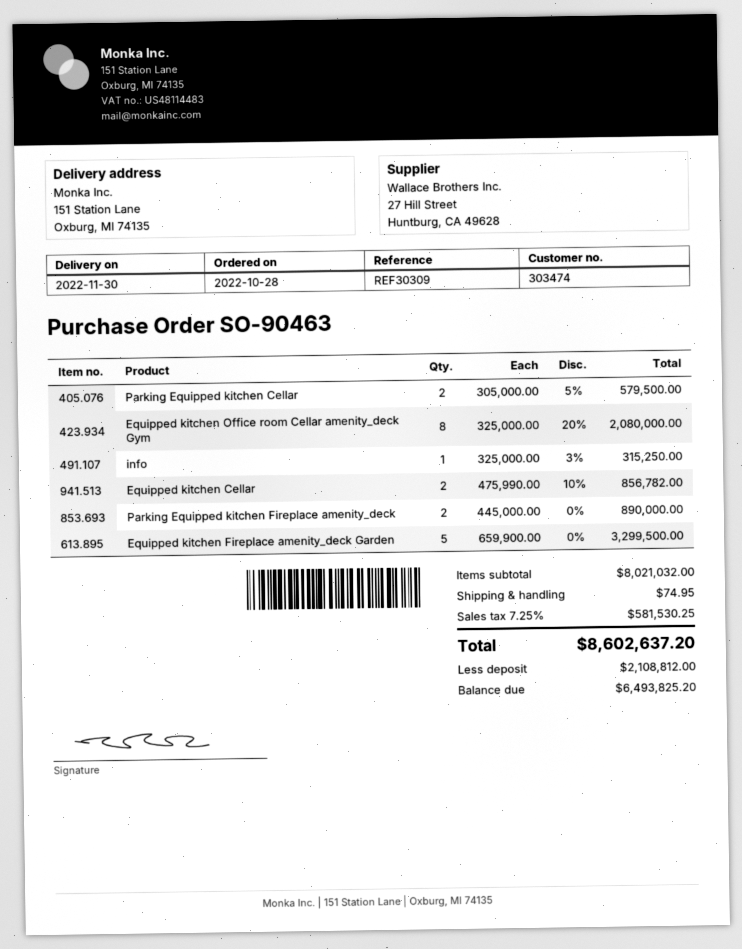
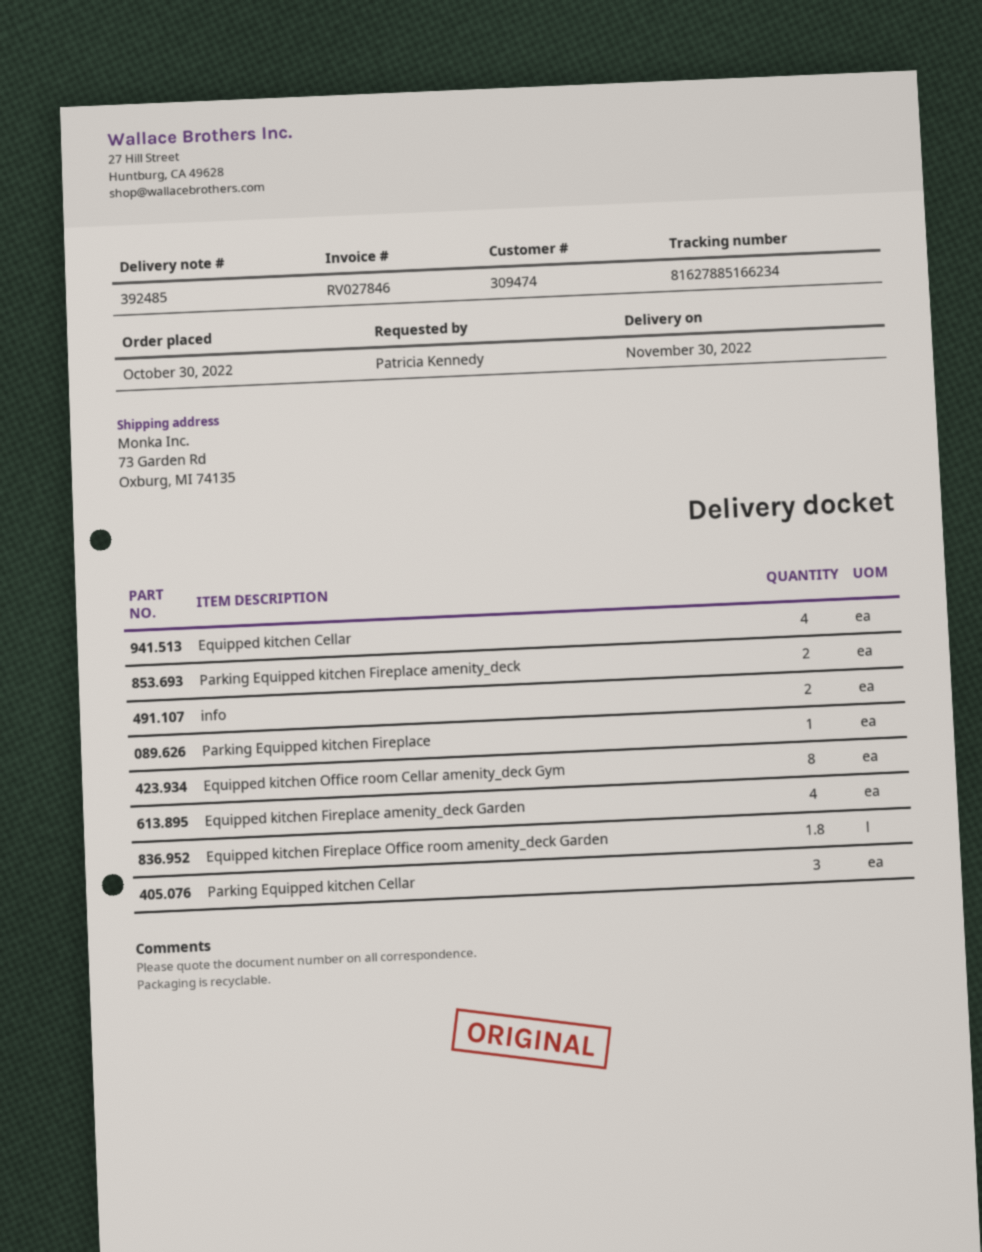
order date: 2022-10-28 -> 2022-10-30
customer number: 303474 -> 309474
ship to: 151 Station Lane, Oxburg, MI 74135 -> 73 Garden Rd, Oxburg, MI 74135
Parking Equipped kitchen Cellar: 2 -> 3
info: 1 -> 2
Equipped kitchen Cellar: 2 -> 4
Equipped kitchen Fireplace amenity_deck Garden: 5 -> 4
Parking Equipped kitchen Fireplace: none -> 1
Equipped kitchen Fireplace Office room amenity_deck Garden: none -> 1.8

